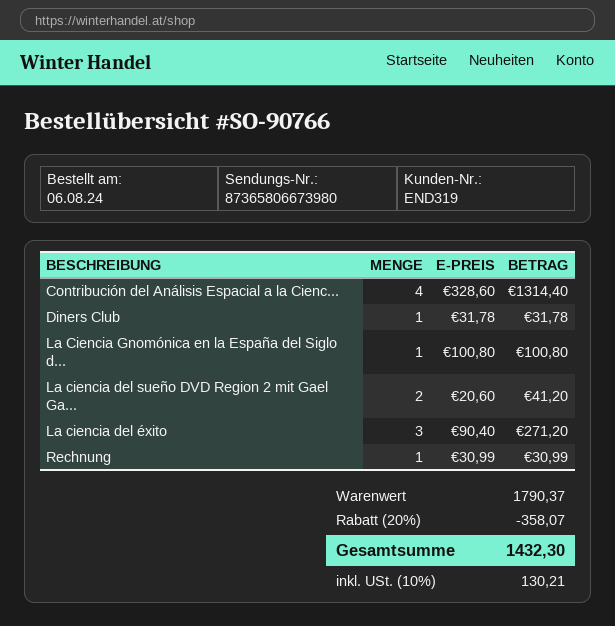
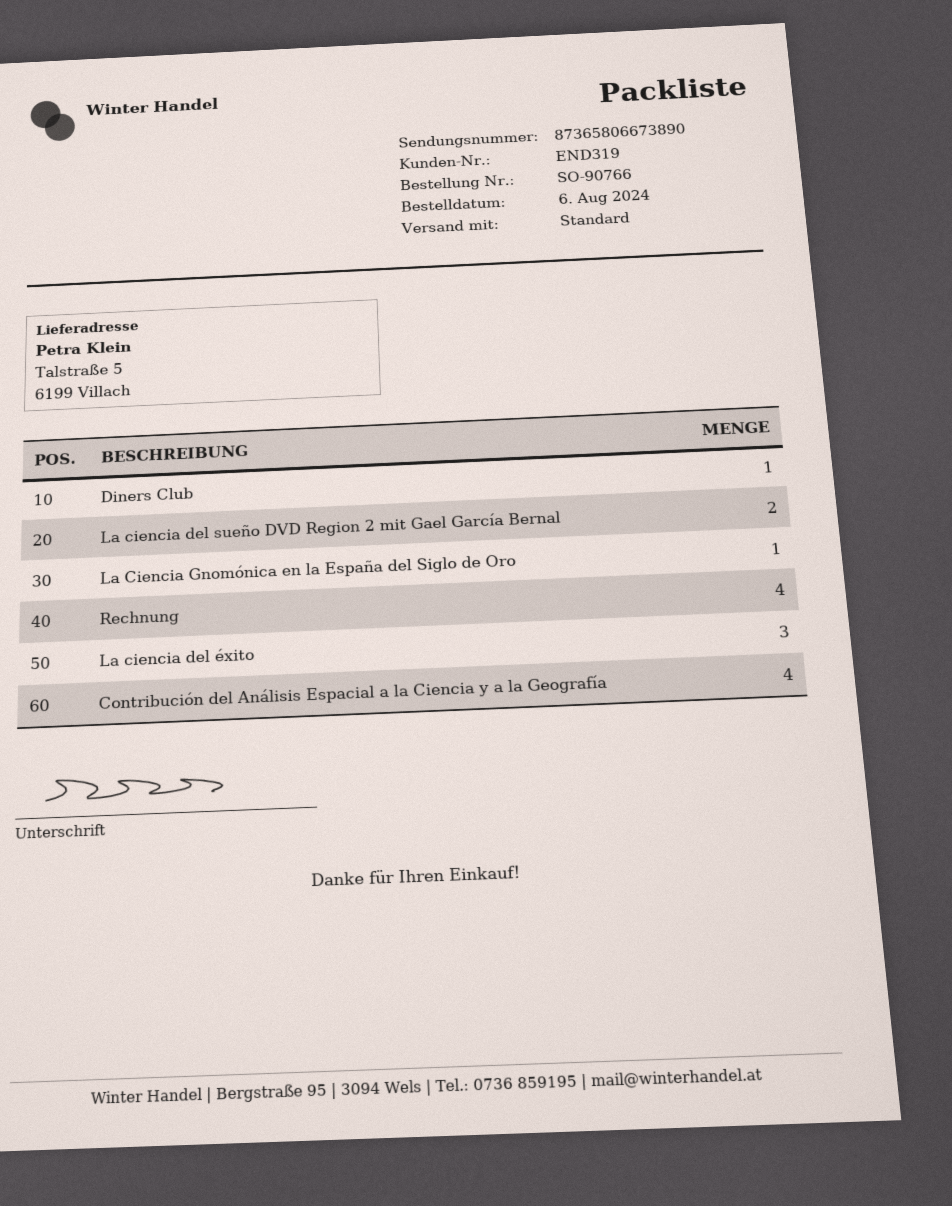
tracking number: 87365806673980 -> 87365806673890
Rechnung: 1 -> 4

